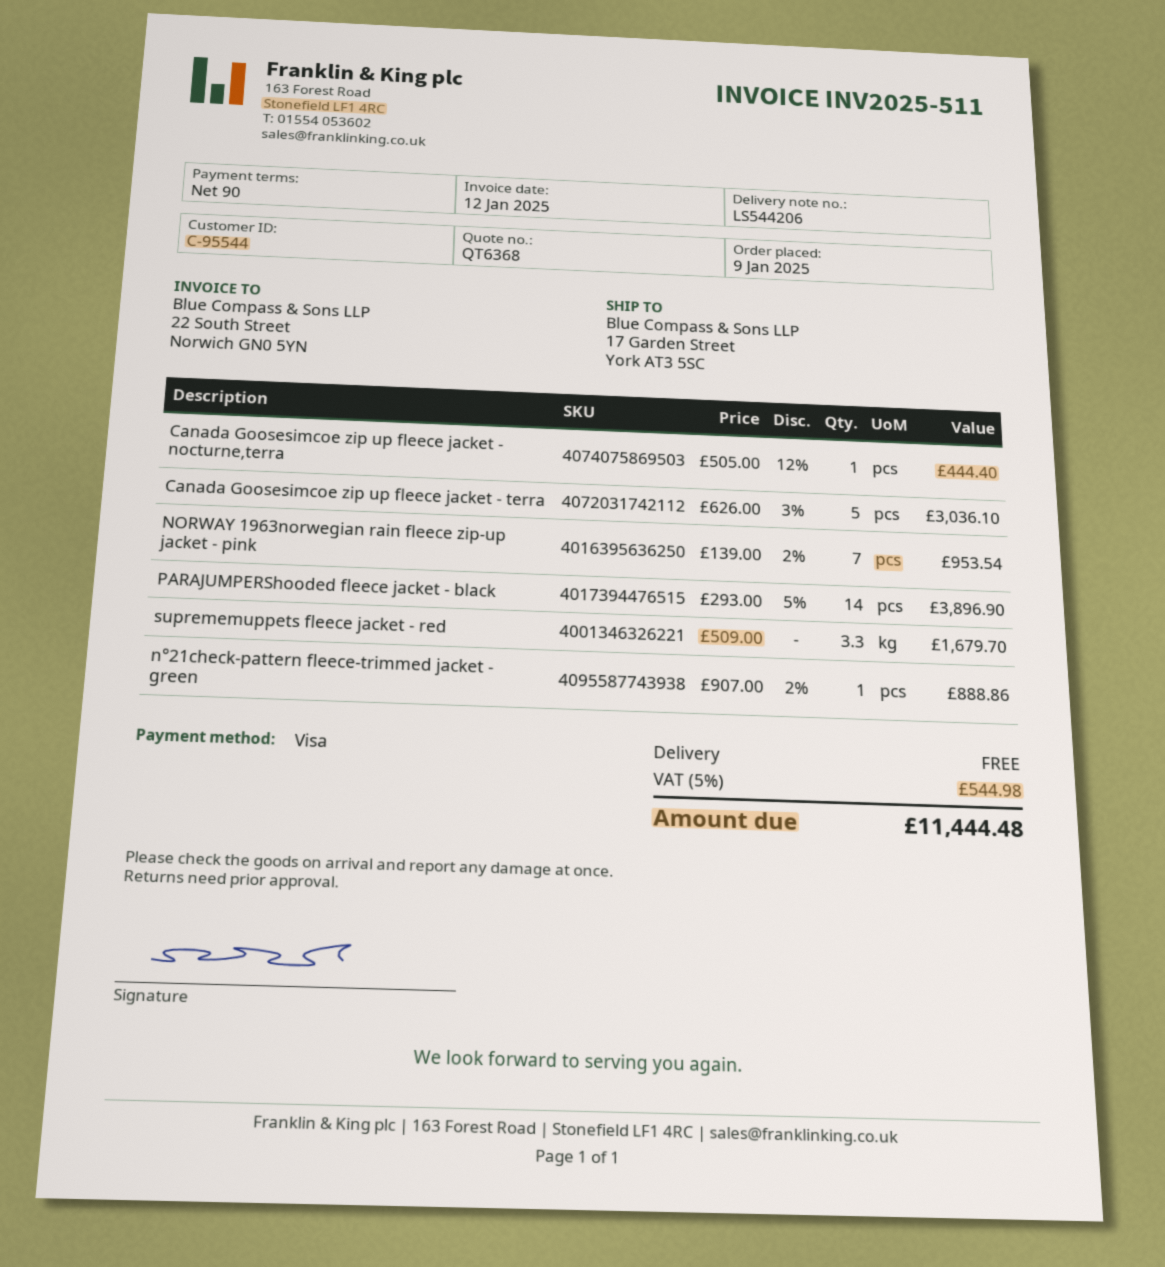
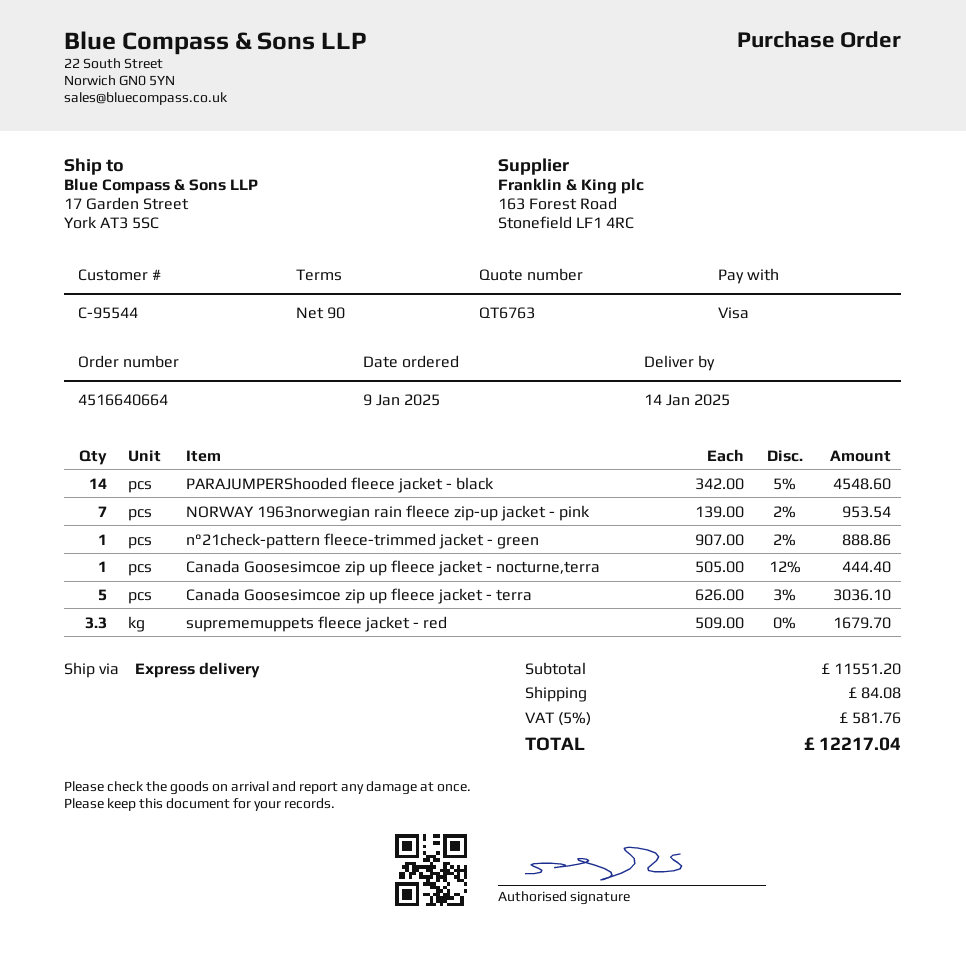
quote number: QT6368 -> QT6763
PARAJUMPERShooded fleece jacket - black: 14 x 293.00 - 5% = 3896.90 -> 14 x 342.00 - 5% = 4548.60
shipping: 0.00 -> 84.08
tax: 5% = 544.98 -> 5% = 581.76
total: 11444.48 -> 12217.04

